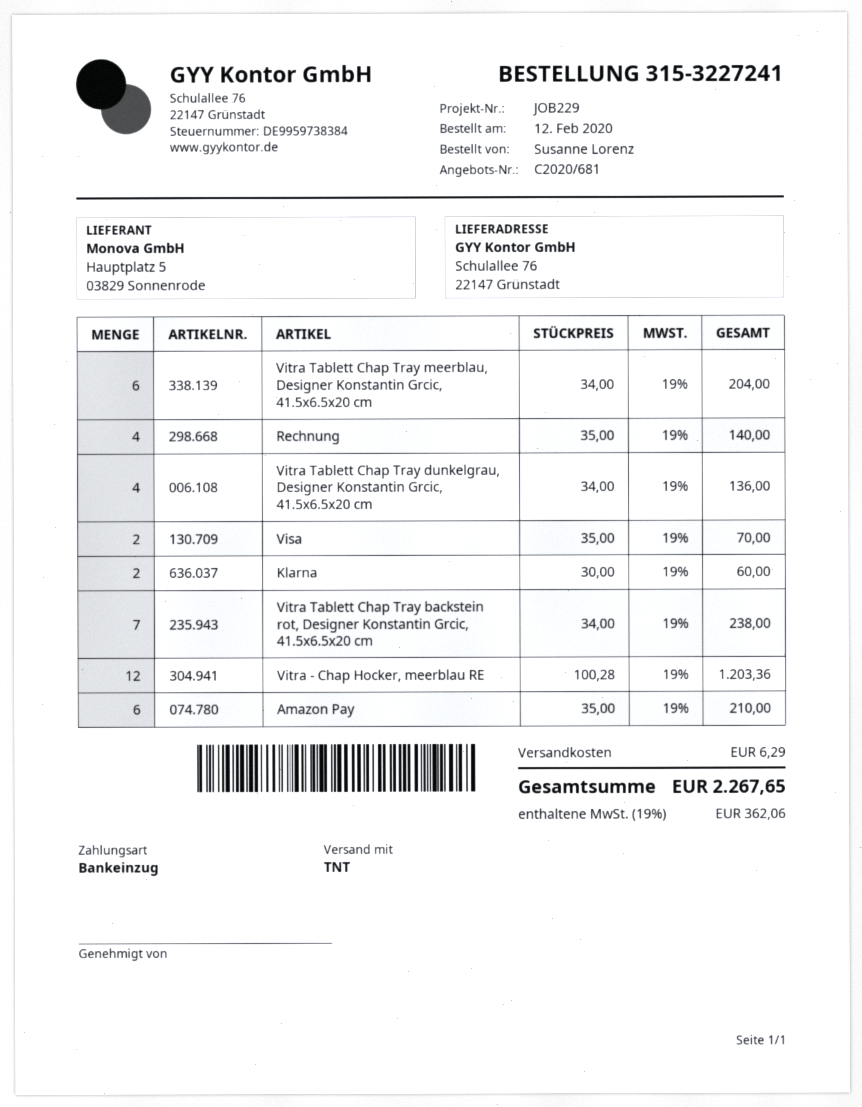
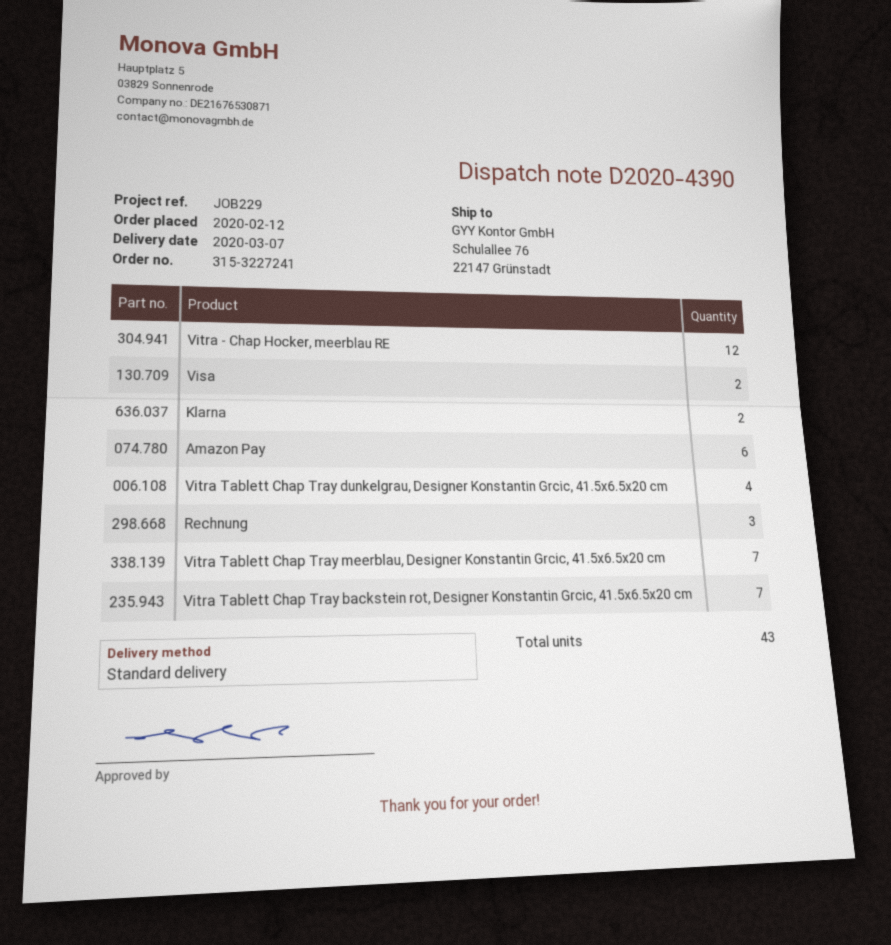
shipping method: TNT -> standard
Vitra Tablett Chap Tray meerblau, Designer Konstantin Grcic, 41.5x6.5x20 cm: 6 -> 7
Rechnung: 4 -> 3

